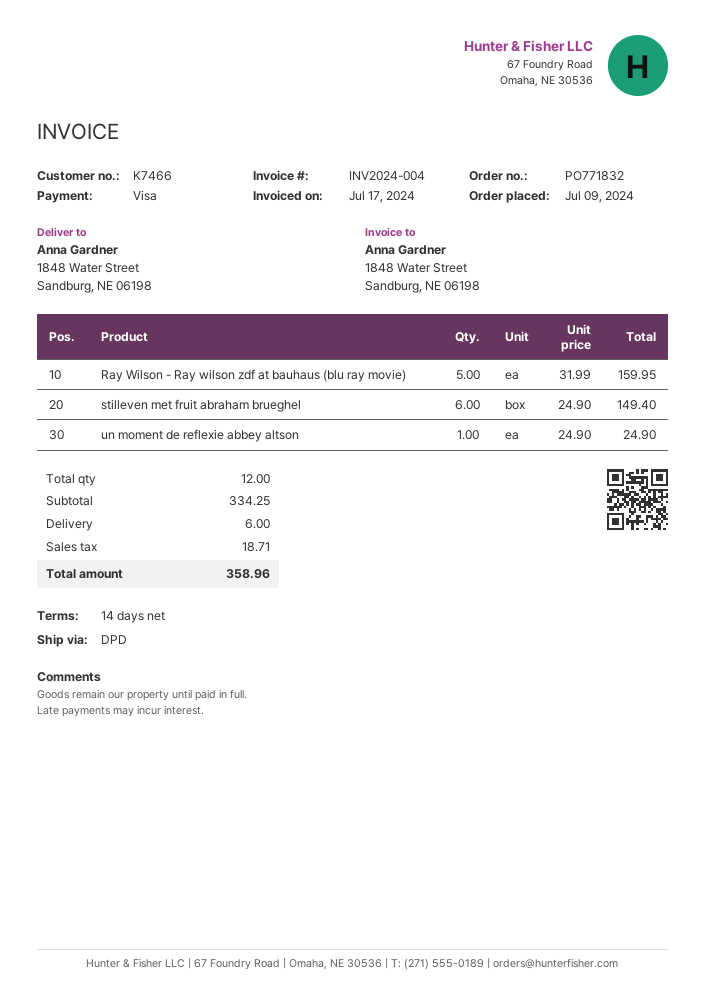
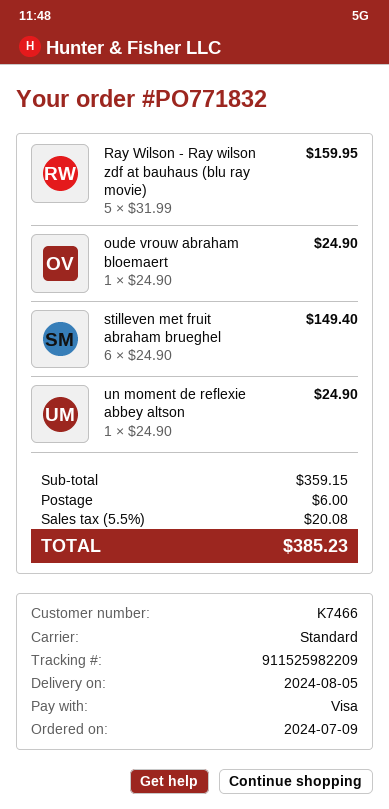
shipping method: DPD -> standard
oude vrouw abraham bloemaert: none -> 1 x 24.90 = 24.90
subtotal: 334.25 -> 359.15
tax: 18.71 -> 20.08
total: 358.96 -> 385.23

